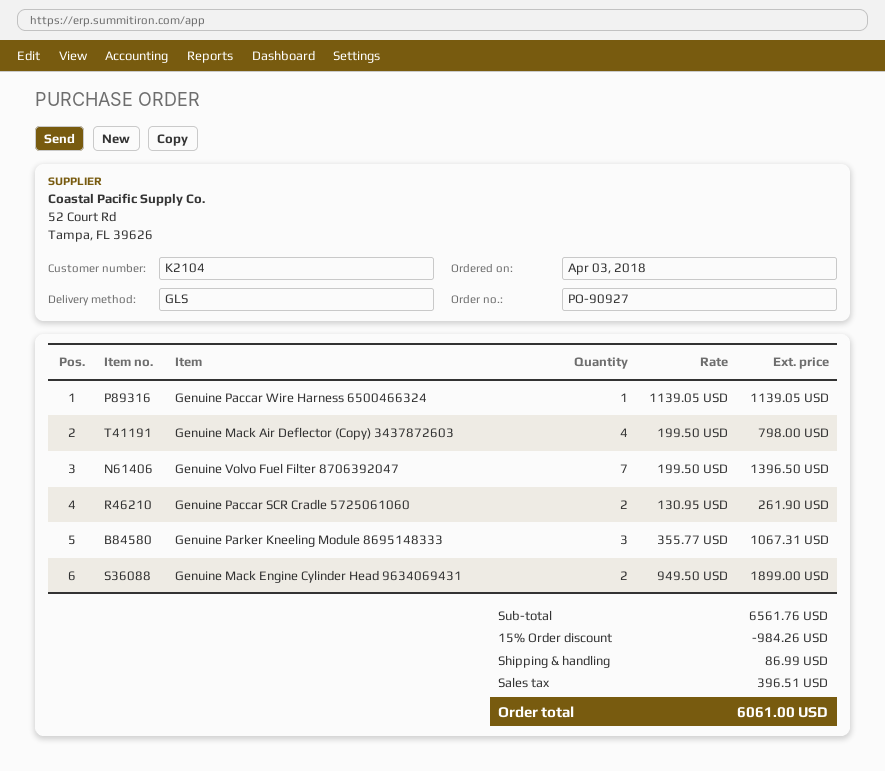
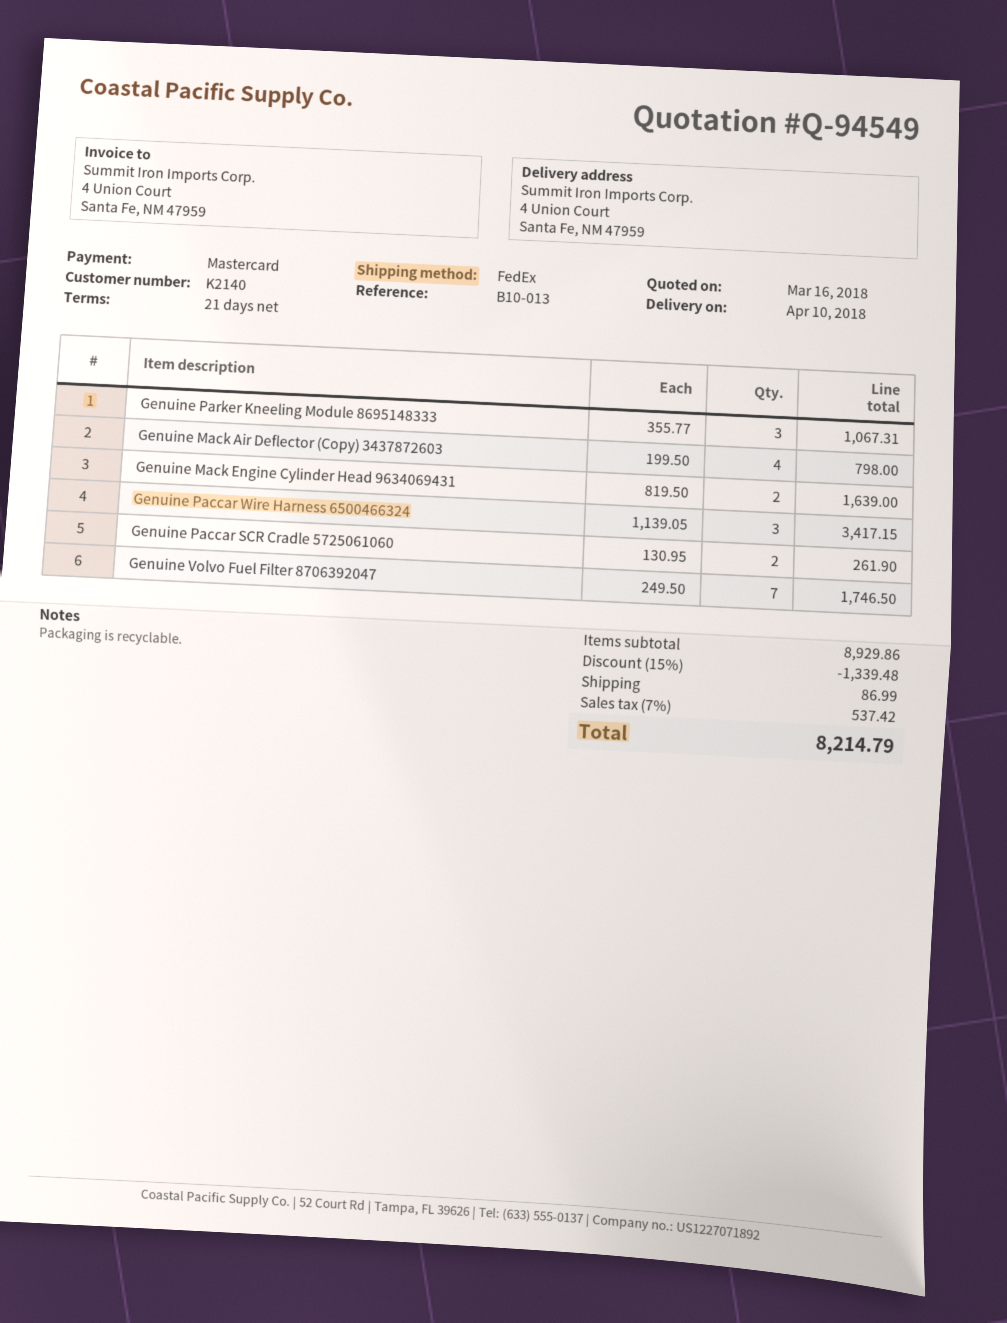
customer number: K2104 -> K2140
shipping method: GLS -> FedEx
Genuine Paccar Wire Harness 6500466324: 1 x 1139.05 = 1139.05 -> 3 x 1139.05 = 3417.15
Genuine Volvo Fuel Filter 8706392047: 7 x 199.50 = 1396.50 -> 7 x 249.50 = 1746.50
Genuine Mack Engine Cylinder Head 9634069431: 2 x 949.50 = 1899.00 -> 2 x 819.50 = 1639.00
subtotal: 6561.76 -> 8929.86
discount: 15% = 984.26 -> 15% = 1339.48
tax: 396.51 -> 537.42
total: 6061.00 -> 8214.79

